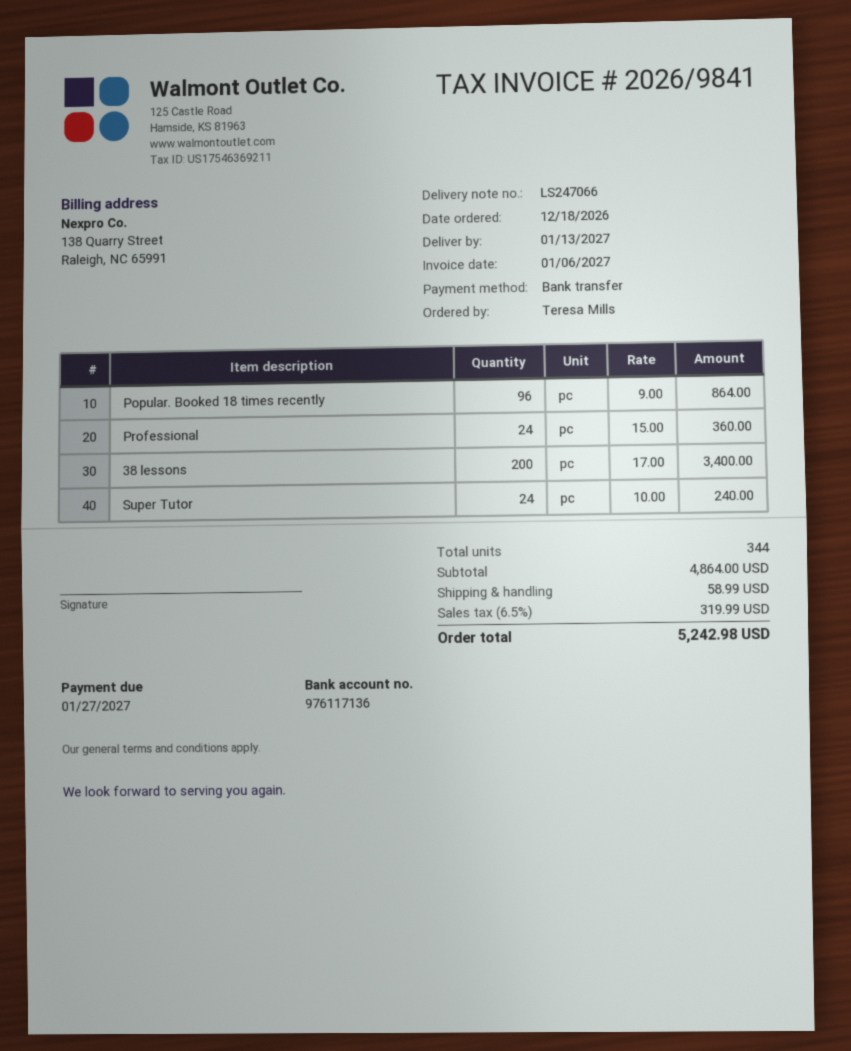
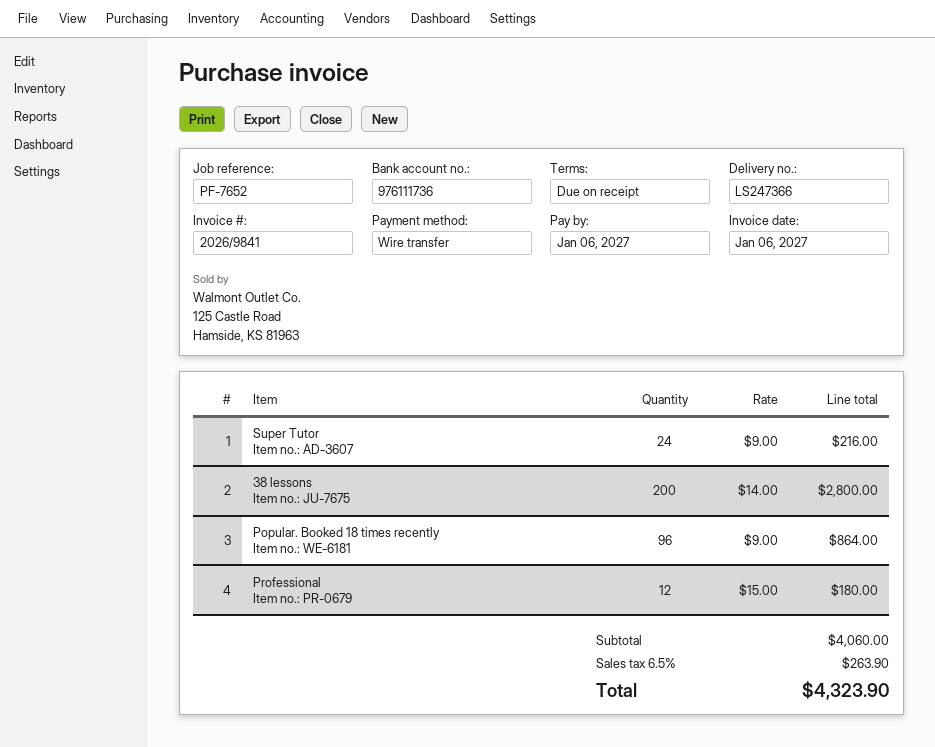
delivery note number: LS247066 -> LS247366
due date: 2027-01-27 -> 2027-01-06
bank account: 976117136 -> 976111736
Professional: 24 x 15.00 = 360.00 -> 12 x 15.00 = 180.00
38 lessons: 200 x 17.00 = 3400.00 -> 200 x 14.00 = 2800.00
Super Tutor: 24 x 10.00 = 240.00 -> 24 x 9.00 = 216.00
subtotal: 4864.00 -> 4060.00
shipping: 58.99 -> none
tax: 6.5% = 319.99 -> 6.5% = 263.90
total: 5242.98 -> 4323.90

